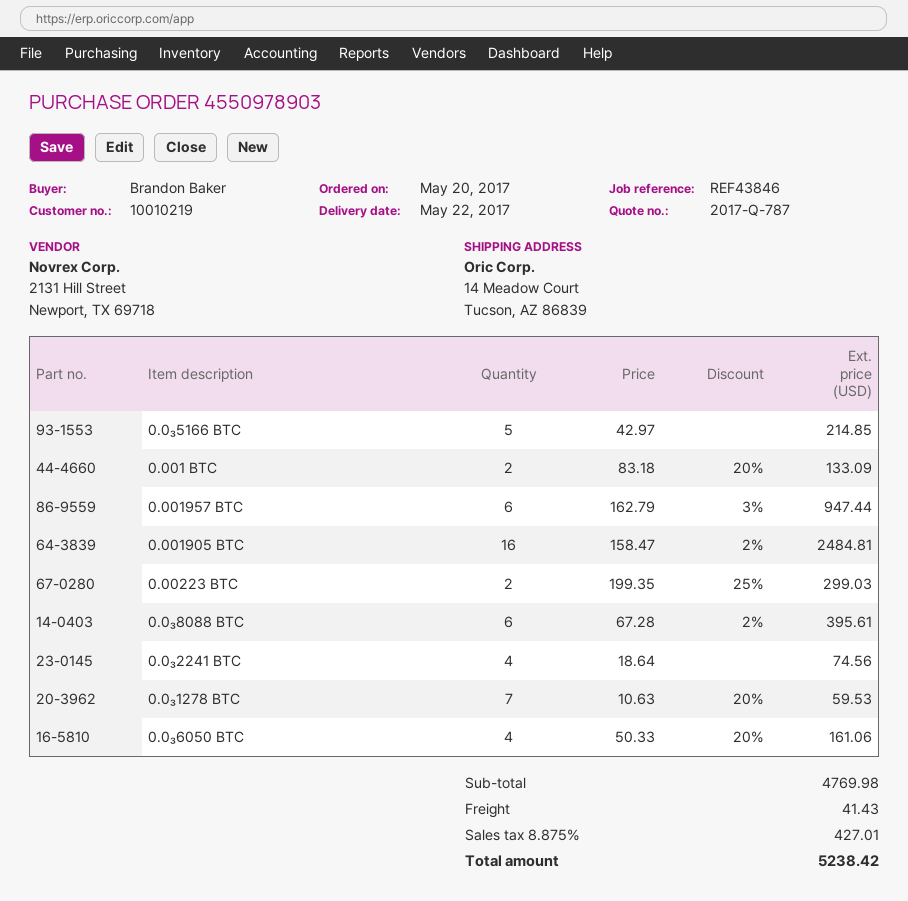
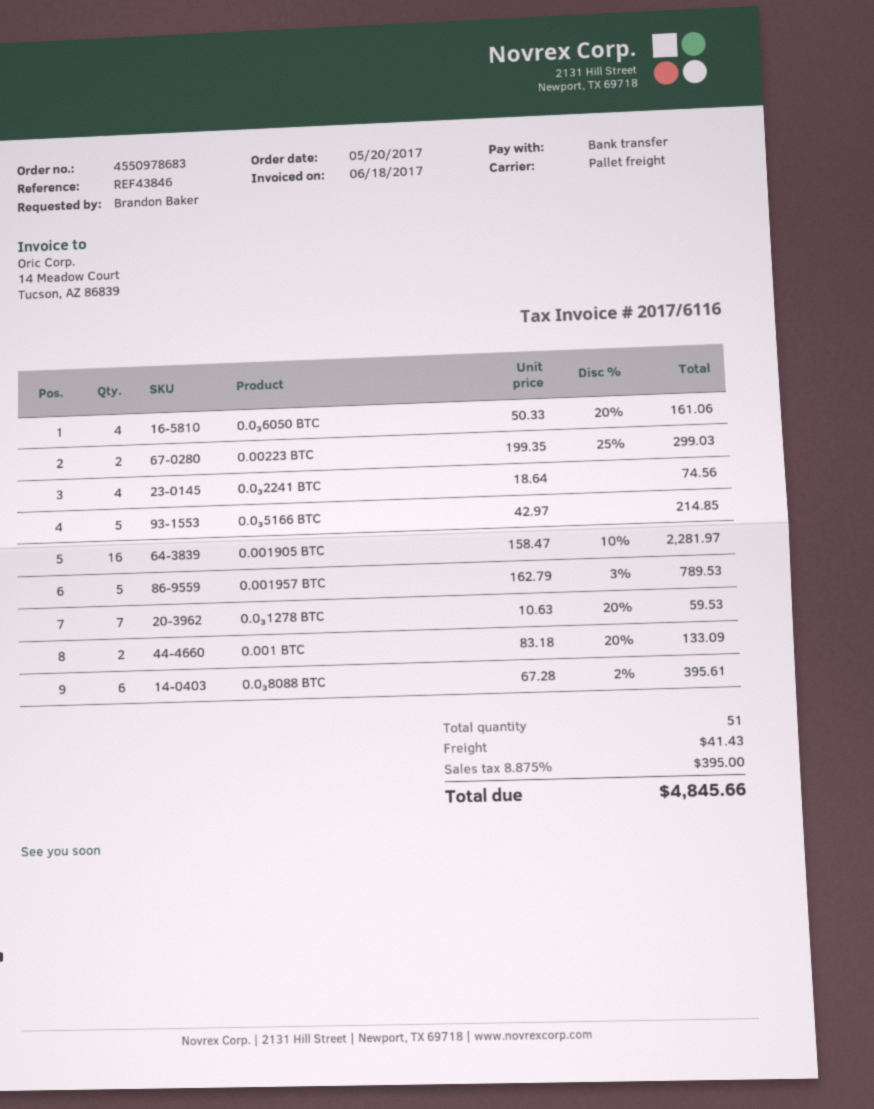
order number: 4550978903 -> 4550978683
0.001957 BTC: 6 x 162.79 - 3% = 947.44 -> 5 x 162.79 - 3% = 789.53
0.001905 BTC: 16 x 158.47 - 2% = 2484.81 -> 16 x 158.47 - 10% = 2281.97
tax: 8.875% = 427.01 -> 8.875% = 395.00
total: 5238.42 -> 4845.66

